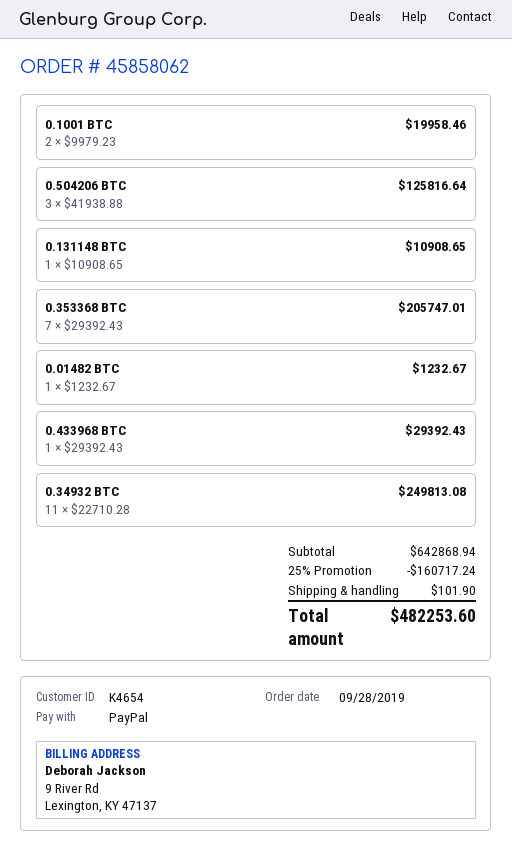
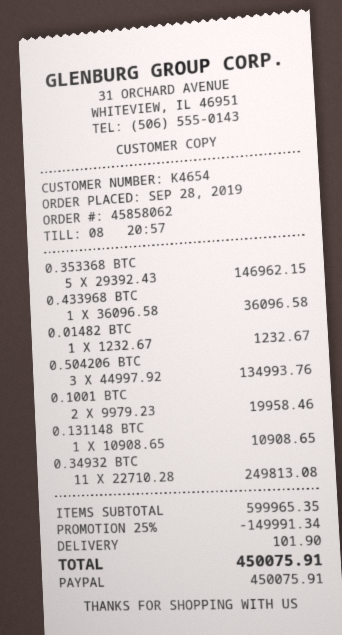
0.504206 BTC: 3 x 41938.88 = 125816.64 -> 3 x 44997.92 = 134993.76
0.353368 BTC: 7 x 29392.43 = 205747.01 -> 5 x 29392.43 = 146962.15
0.433968 BTC: 1 x 29392.43 = 29392.43 -> 1 x 36096.58 = 36096.58
subtotal: 642868.94 -> 599965.35
discount: 25% = 160717.24 -> 25% = 149991.34
total: 482253.60 -> 450075.91

